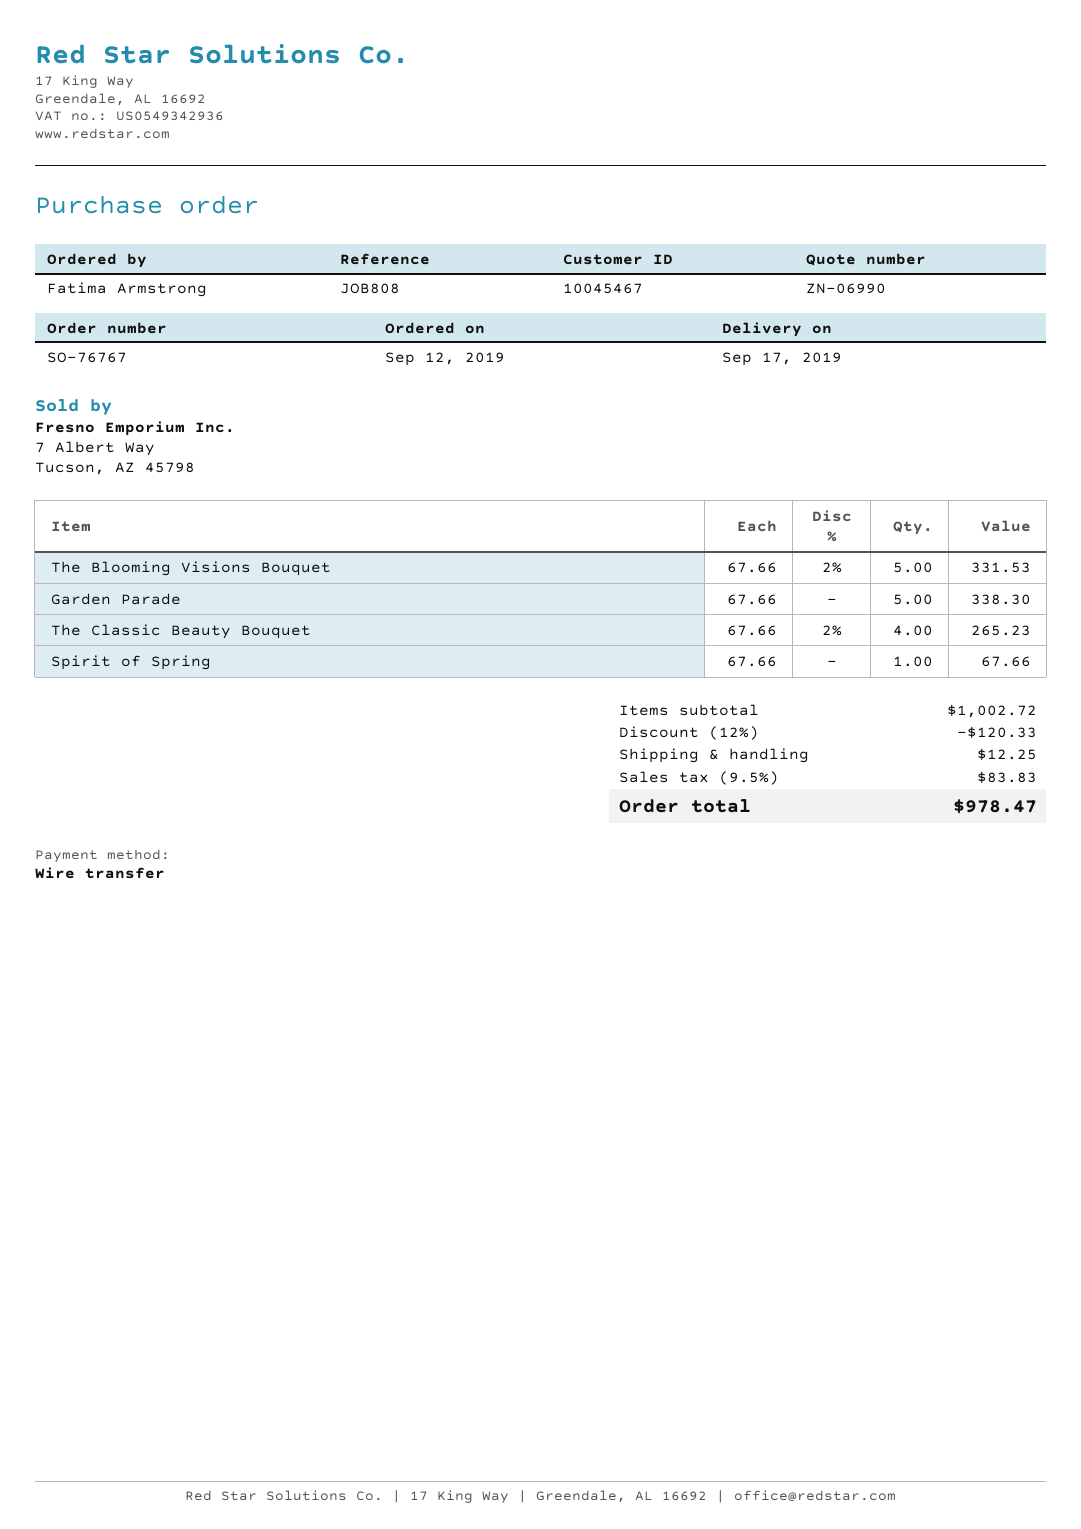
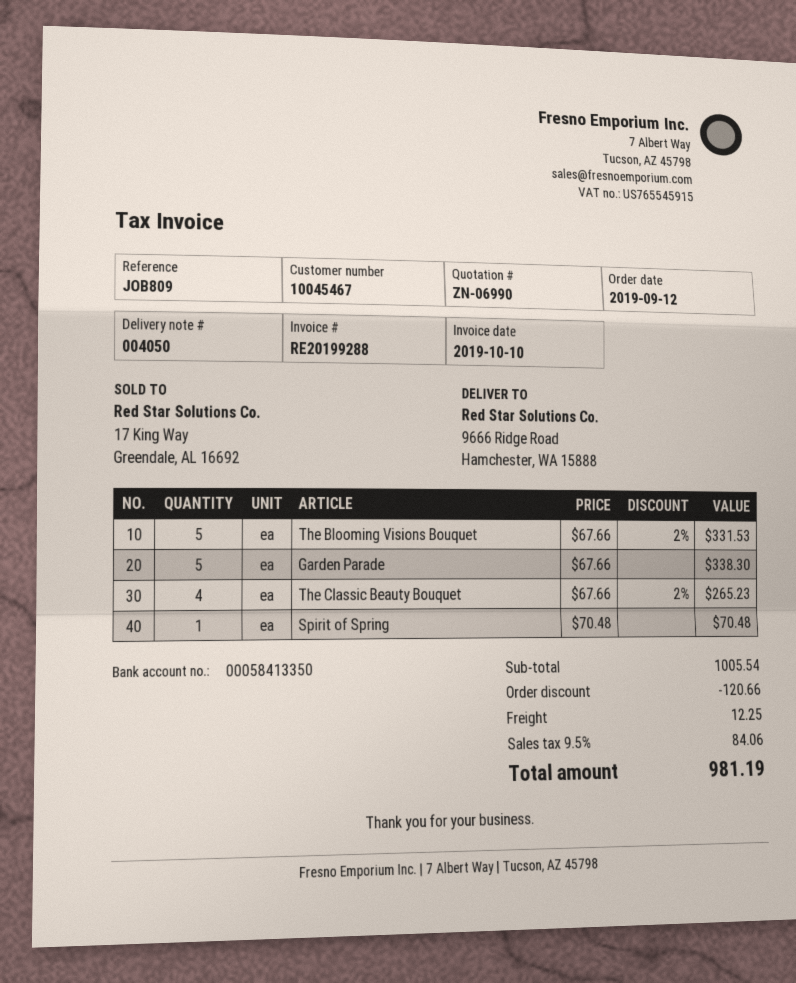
reference: JOB808 -> JOB809
Spirit of Spring: 1 x 67.66 = 67.66 -> 1 x 70.48 = 70.48
subtotal: 1002.72 -> 1005.54
discount: 120.33 -> 120.66
tax: 9.5% = 83.83 -> 9.5% = 84.06
total: 978.47 -> 981.19

